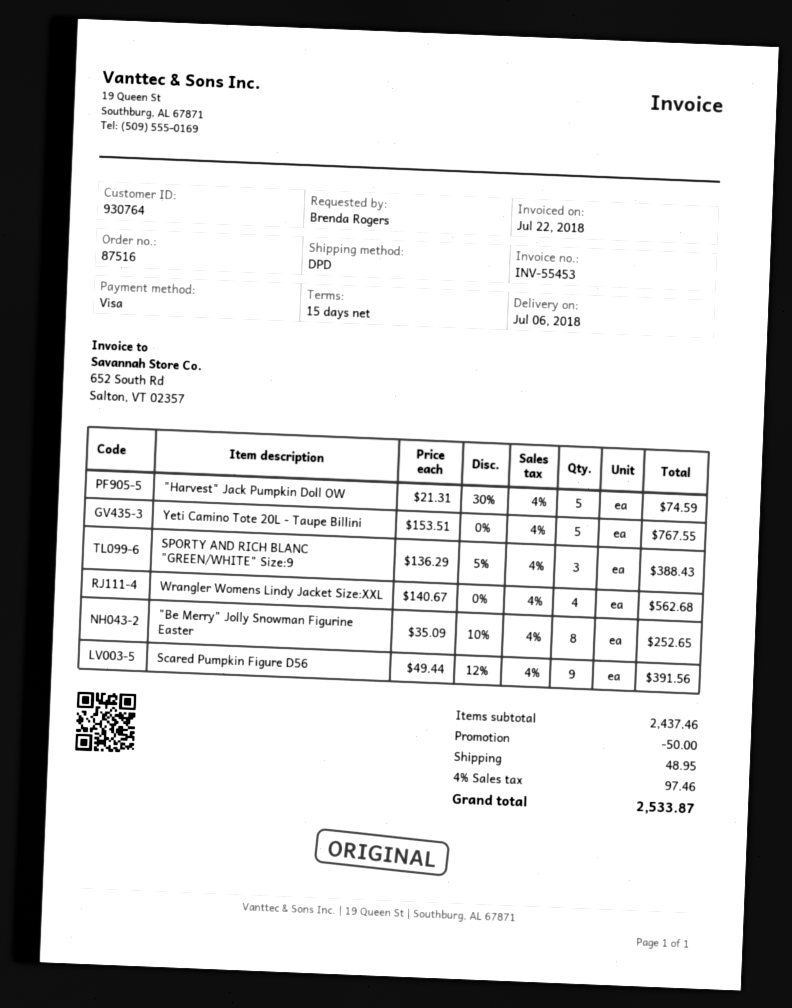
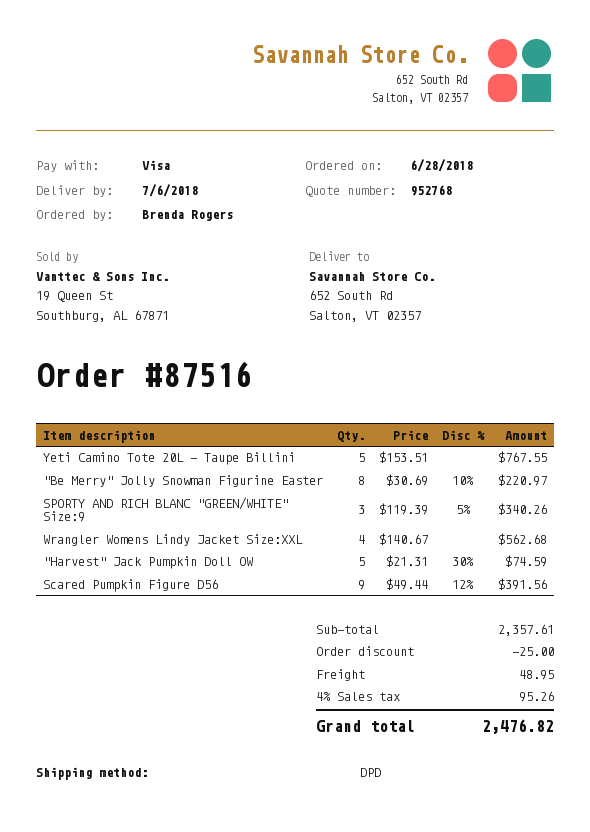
SPORTY AND RICH BLANC "GREEN/WHITE" Size:9: 3 x 136.29 - 5% = 388.43 -> 3 x 119.39 - 5% = 340.26
"Be Merry" Jolly Snowman Figurine Easter: 8 x 35.09 - 10% = 252.65 -> 8 x 30.69 - 10% = 220.97
subtotal: 2437.46 -> 2357.61
discount: 50.00 -> 25.00
tax: 4% = 97.46 -> 4% = 95.26
total: 2533.87 -> 2476.82

